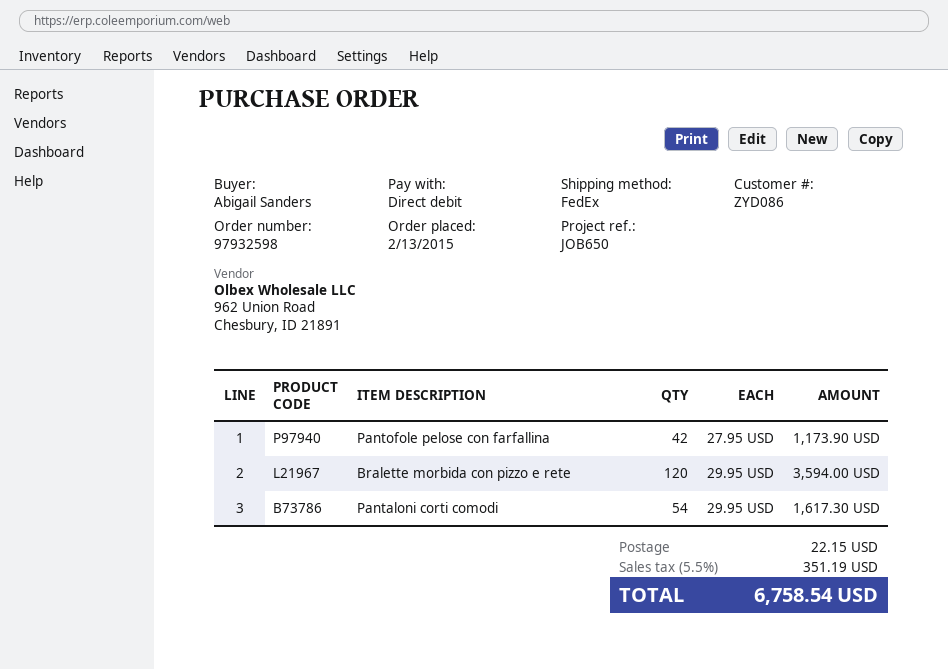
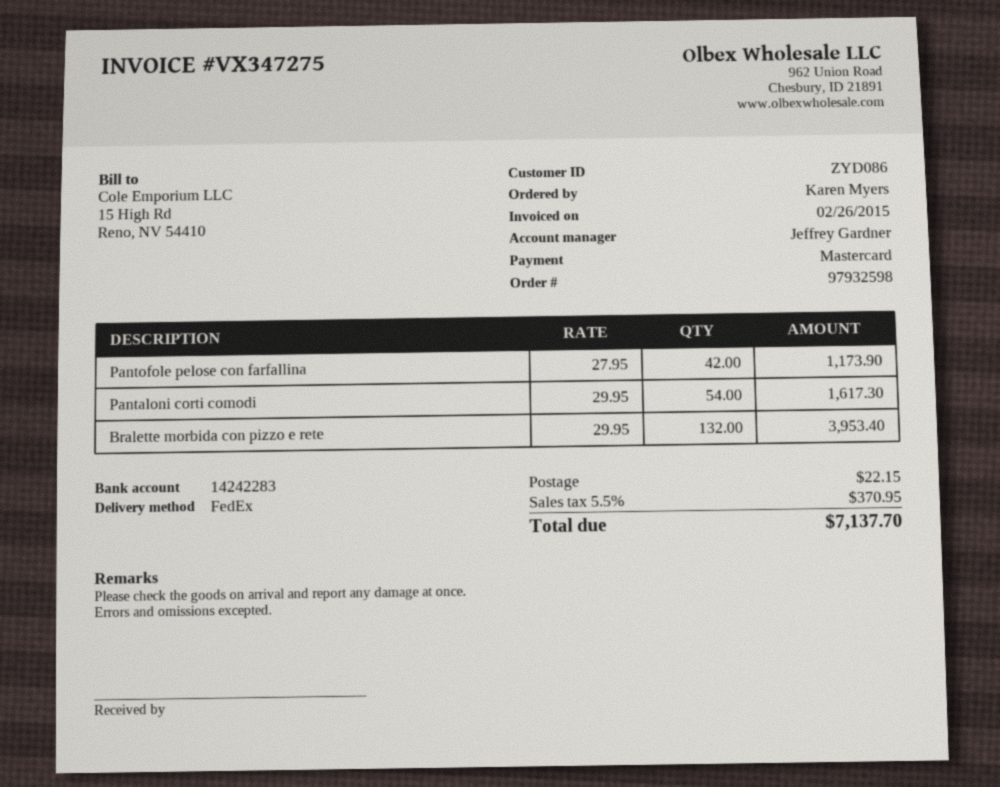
ordered by: Abigail Sanders -> Karen Myers
payment method: direct debit -> Mastercard
Bralette morbida con pizzo e rete: 120 x 29.95 = 3594.00 -> 132 x 29.95 = 3953.40
tax: 5.5% = 351.19 -> 5.5% = 370.95
total: 6758.54 -> 7137.70

